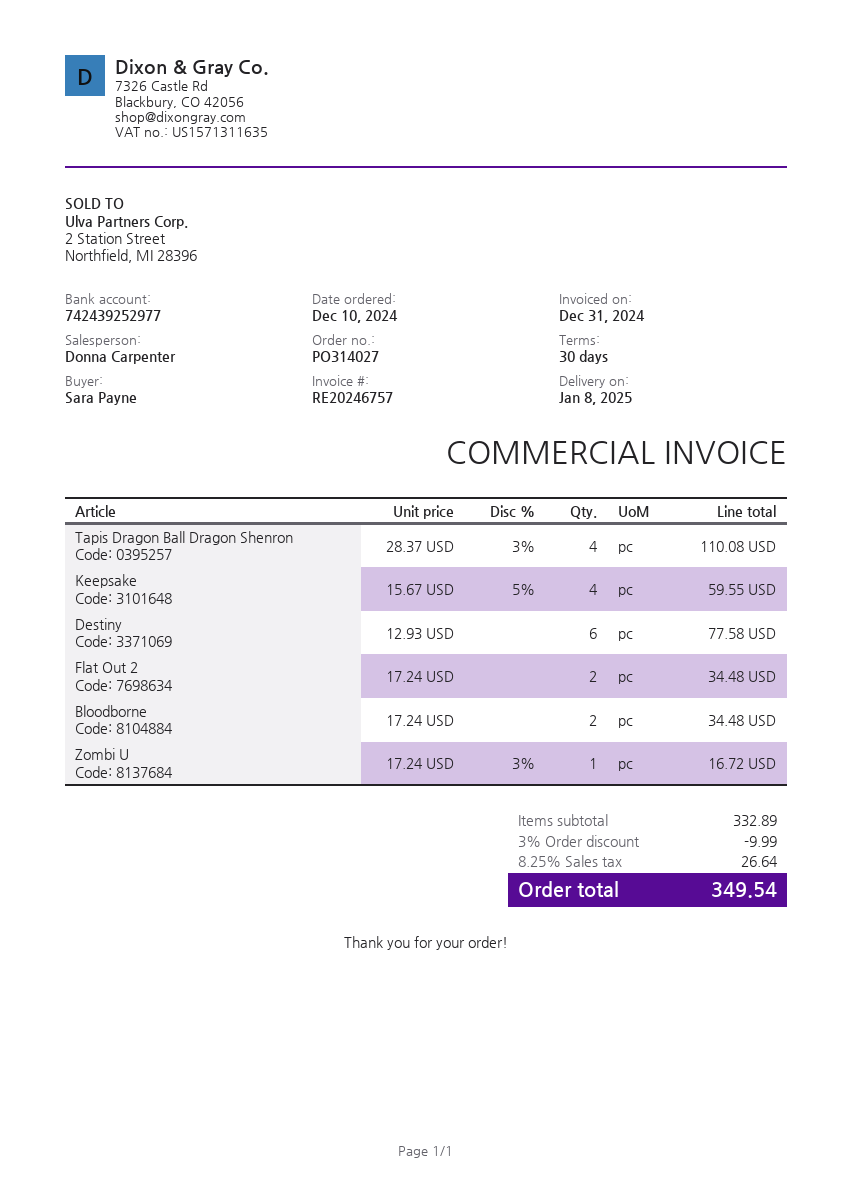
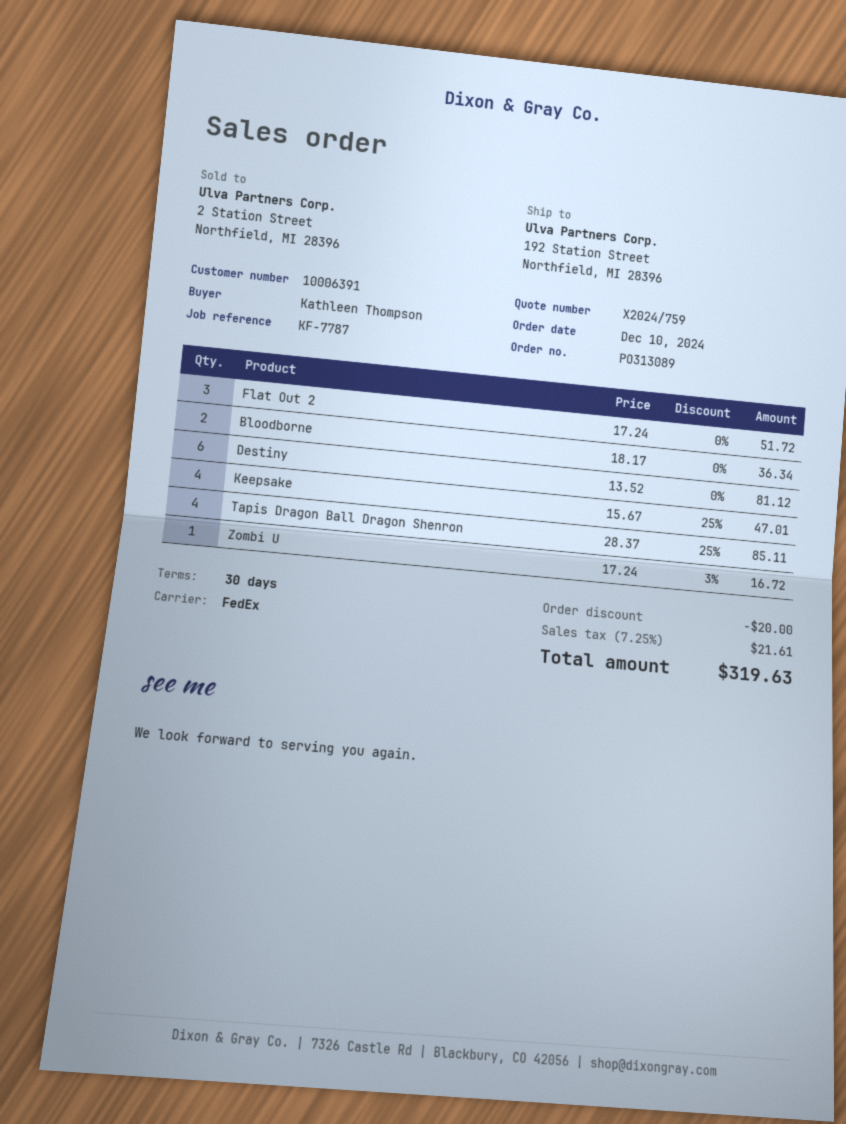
order number: PO314027 -> PO313089
ordered by: Sara Payne -> Kathleen Thompson
Tapis Dragon Ball Dragon Shenron: 4 x 28.37 - 3% = 110.08 -> 4 x 28.37 - 25% = 85.11
Keepsake: 4 x 15.67 - 5% = 59.55 -> 4 x 15.67 - 25% = 47.01
Destiny: 6 x 12.93 = 77.58 -> 6 x 13.52 = 81.12
Flat Out 2: 2 x 17.24 = 34.48 -> 3 x 17.24 = 51.72
Bloodborne: 2 x 17.24 = 34.48 -> 2 x 18.17 = 36.34
discount: 9.99 -> 20.00
tax: 8.25% = 26.64 -> 7.25% = 21.61
total: 349.54 -> 319.63

